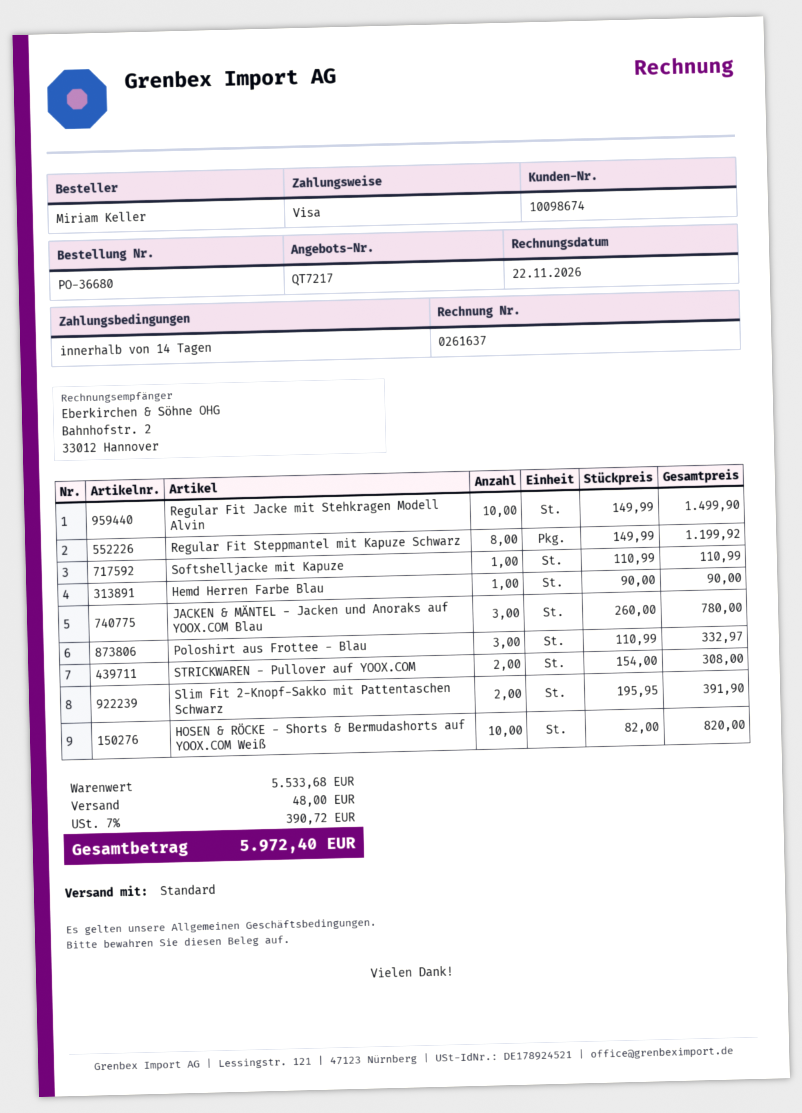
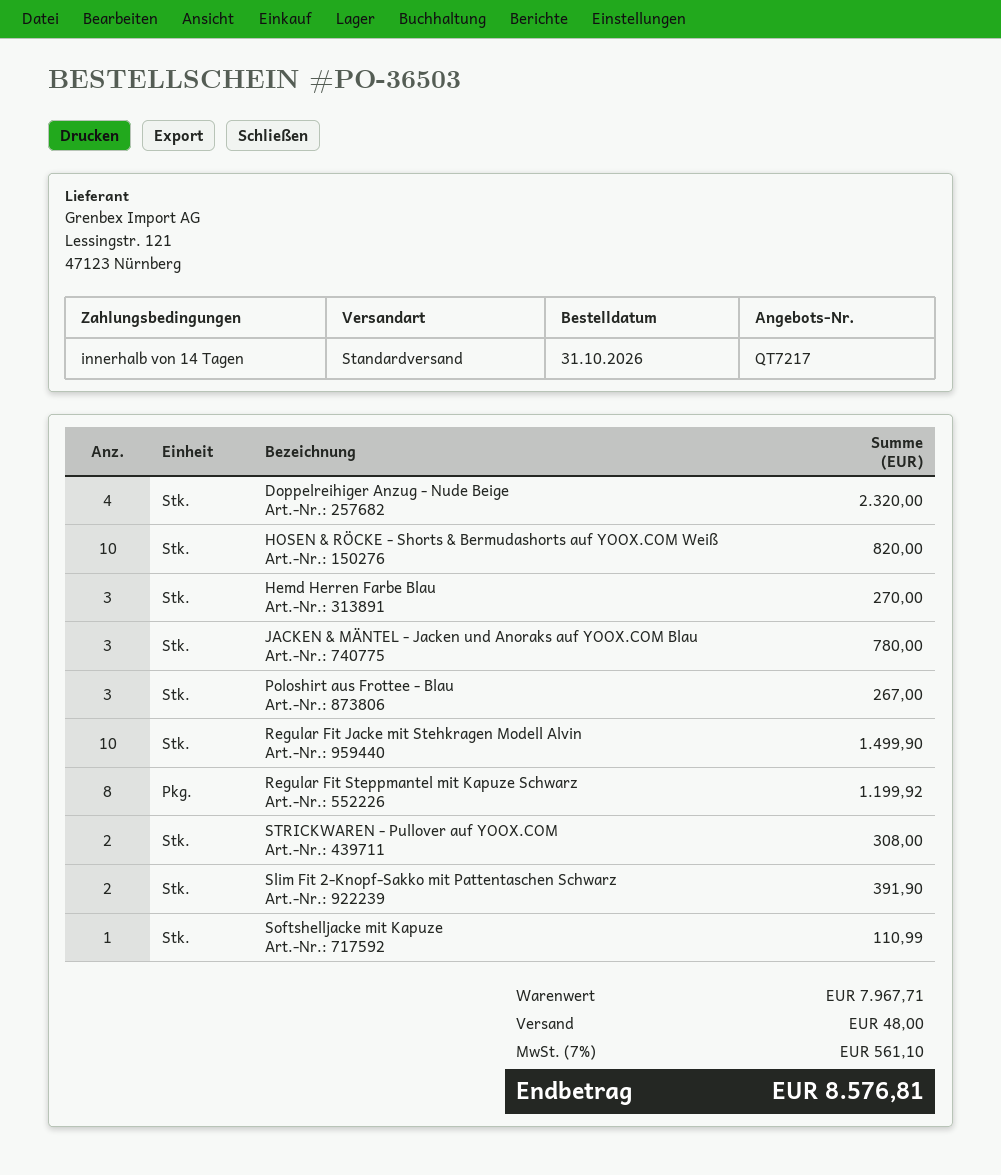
order number: PO-36680 -> PO-36503
Hemd Herren Farbe Blau: 1 for 90.00 -> 3 for 270.00
Poloshirt aus Frottee - Blau: 3 for 332.97 -> 3 for 267.00
Doppelreihiger Anzug - Nude Beige: none -> 4 for 2320.00
subtotal: 5533.68 -> 7967.71
tax: 7% = 390.72 -> 7% = 561.10
total: 5972.40 -> 8576.81

